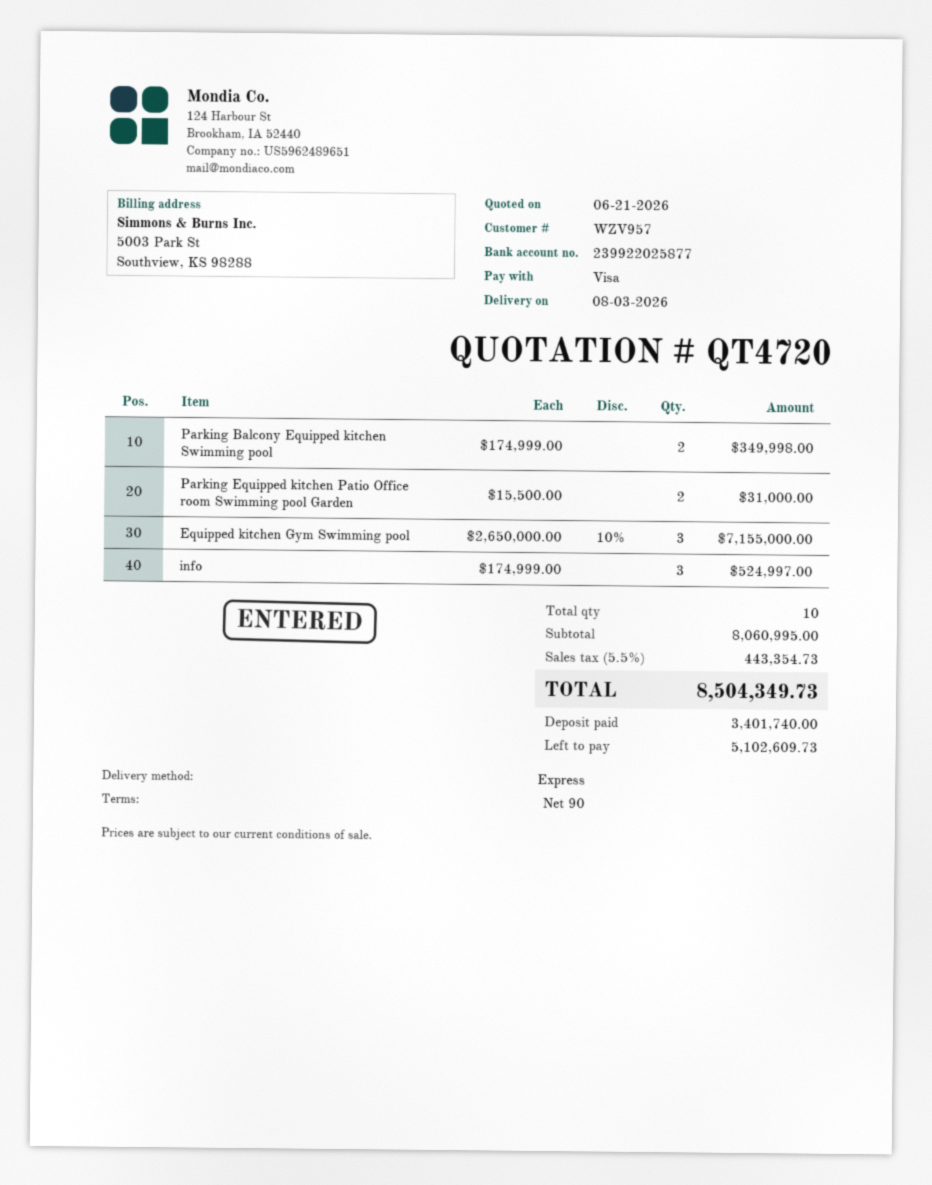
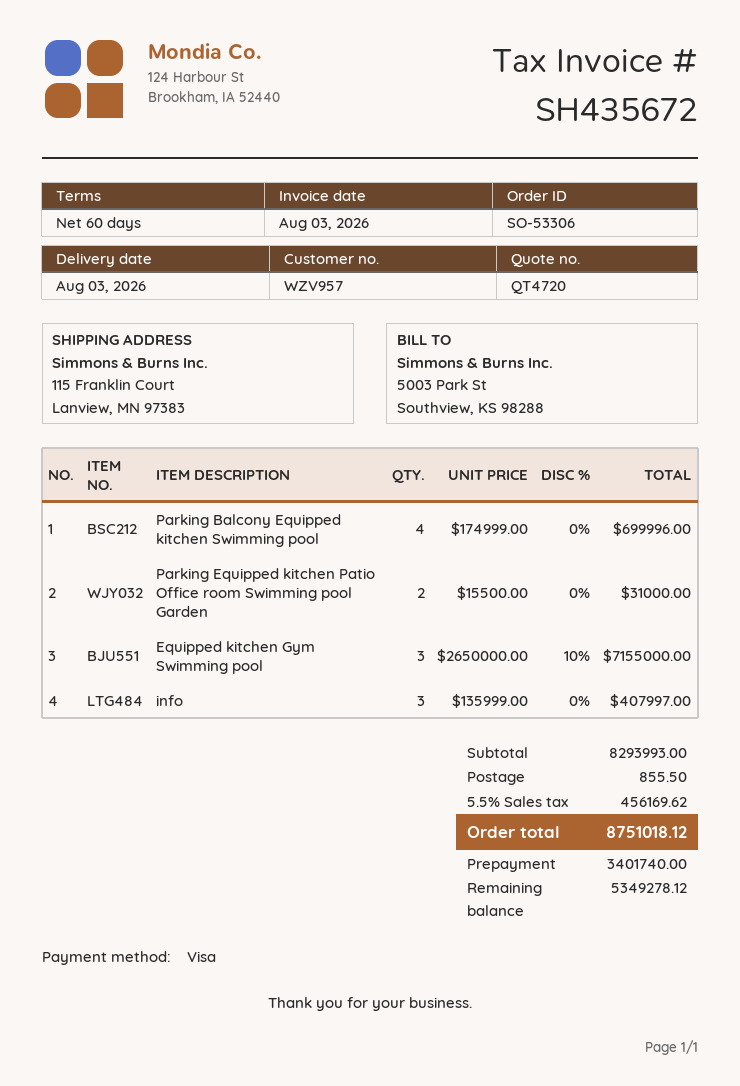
payment terms: 90 days -> 60 days
Parking Balcony Equipped kitchen Swimming pool: 2 x 174999.00 = 349998.00 -> 4 x 174999.00 = 699996.00
info: 3 x 174999.00 = 524997.00 -> 3 x 135999.00 = 407997.00
subtotal: 8060995.00 -> 8293993.00
shipping: none -> 855.50
tax: 5.5% = 443354.73 -> 5.5% = 456169.62
total: 8504349.73 -> 8751018.12
balance: 5102609.73 -> 5349278.12

